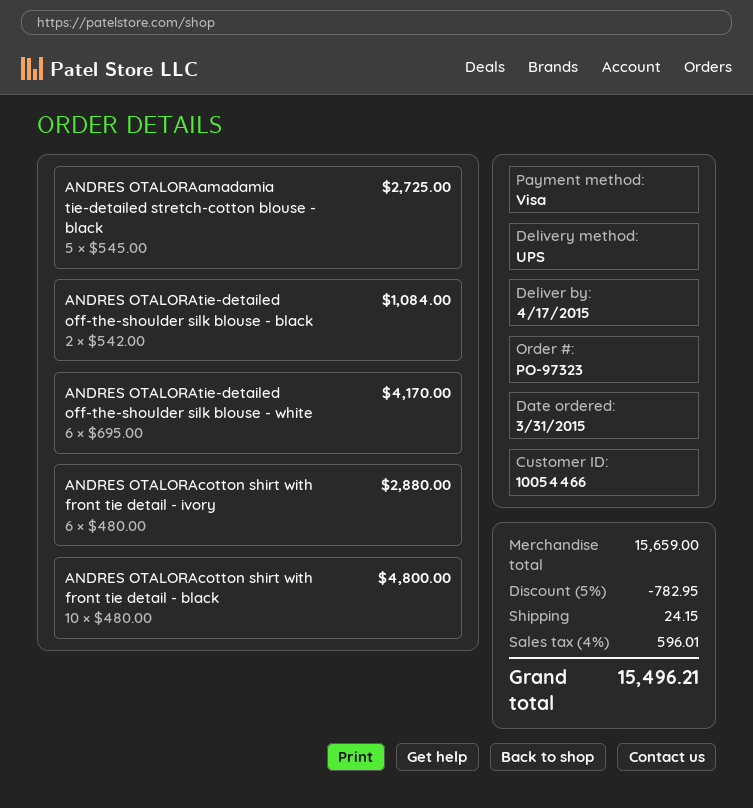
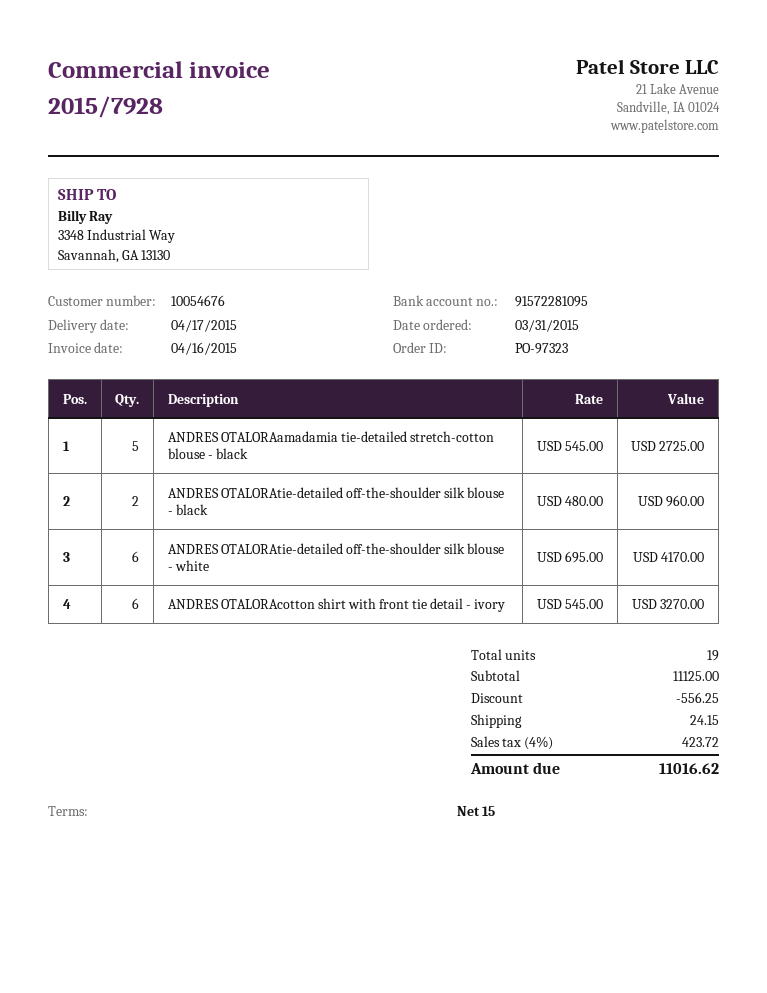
customer number: 10054466 -> 10054676
ANDRES OTALORAtie-detailed off-the-shoulder silk blouse - black: 2 x 542.00 = 1084.00 -> 2 x 480.00 = 960.00
ANDRES OTALORAcotton shirt with front tie detail - ivory: 6 x 480.00 = 2880.00 -> 6 x 545.00 = 3270.00
ANDRES OTALORAcotton shirt with front tie detail - black: 10 x 480.00 = 4800.00 -> none
subtotal: 15659.00 -> 11125.00
discount: 782.95 -> 556.25
tax: 4% = 596.01 -> 4% = 423.72
total: 15496.21 -> 11016.62

